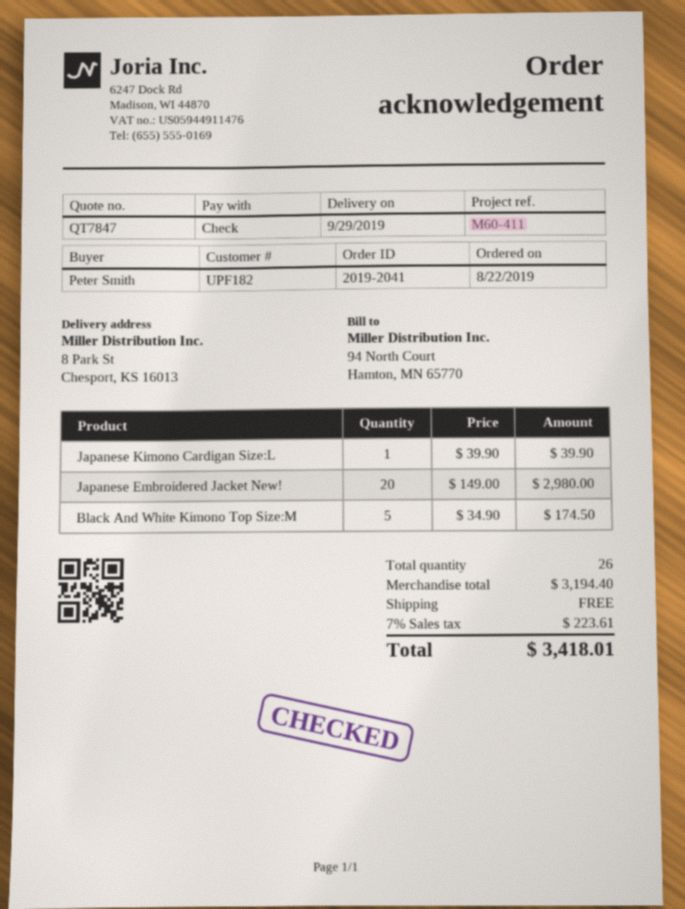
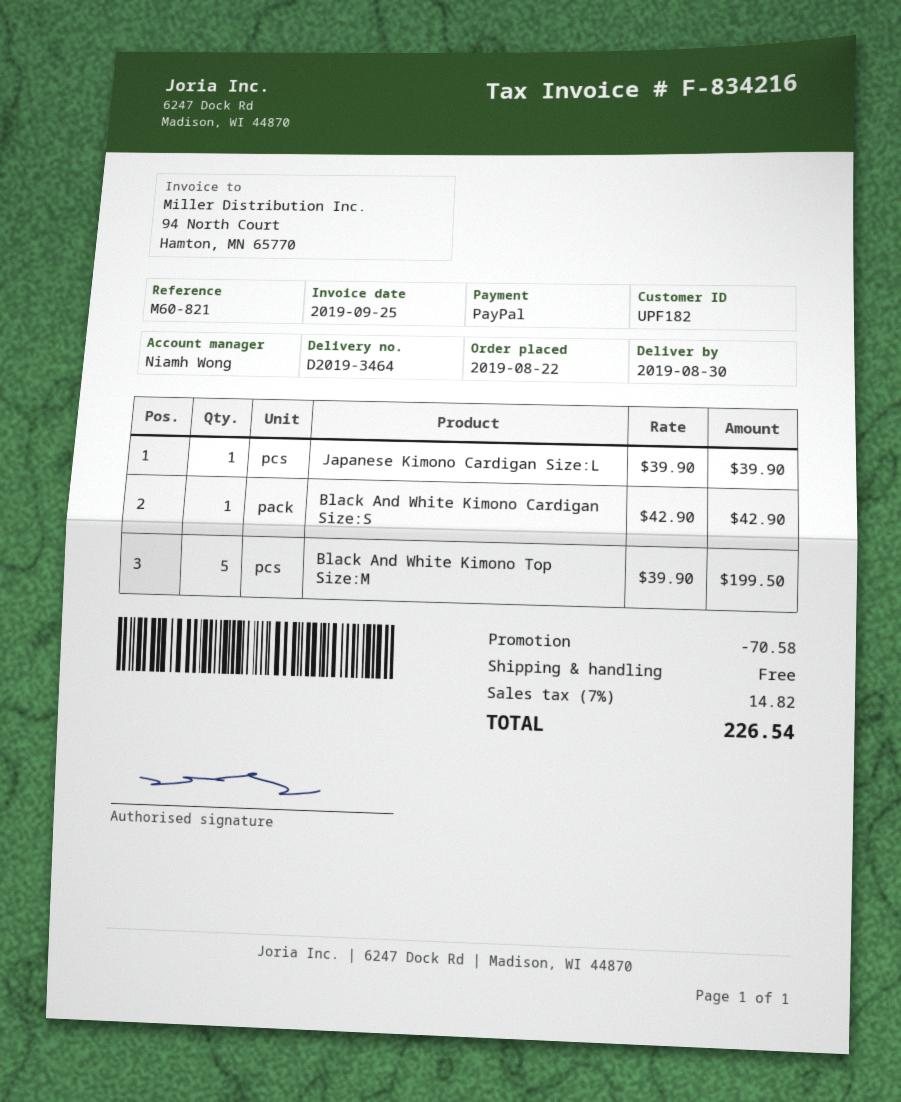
delivery date: 2019-09-29 -> 2019-08-30
reference: M60-411 -> M60-821
payment method: cheque -> PayPal
Japanese Embroidered Jacket New!: 20 x 149.00 = 2980.00 -> none
Black And White Kimono Top Size:M: 5 x 34.90 = 174.50 -> 5 x 39.90 = 199.50
Black And White Kimono Cardigan Size:S: none -> 1 x 42.90 = 42.90
discount: none -> 70.58
tax: 7% = 223.61 -> 7% = 14.82
total: 3418.01 -> 226.54

